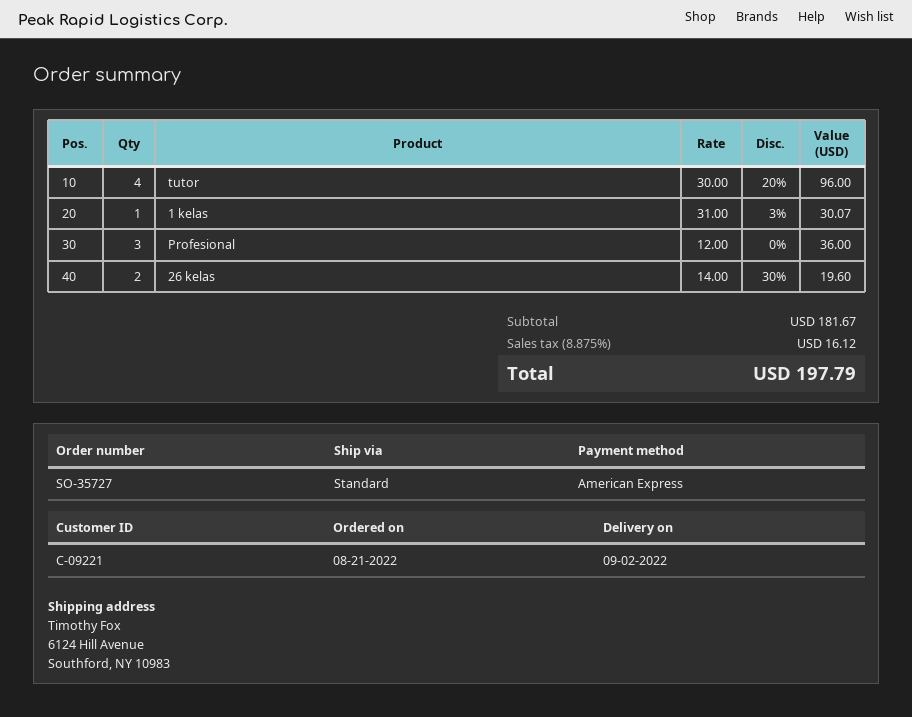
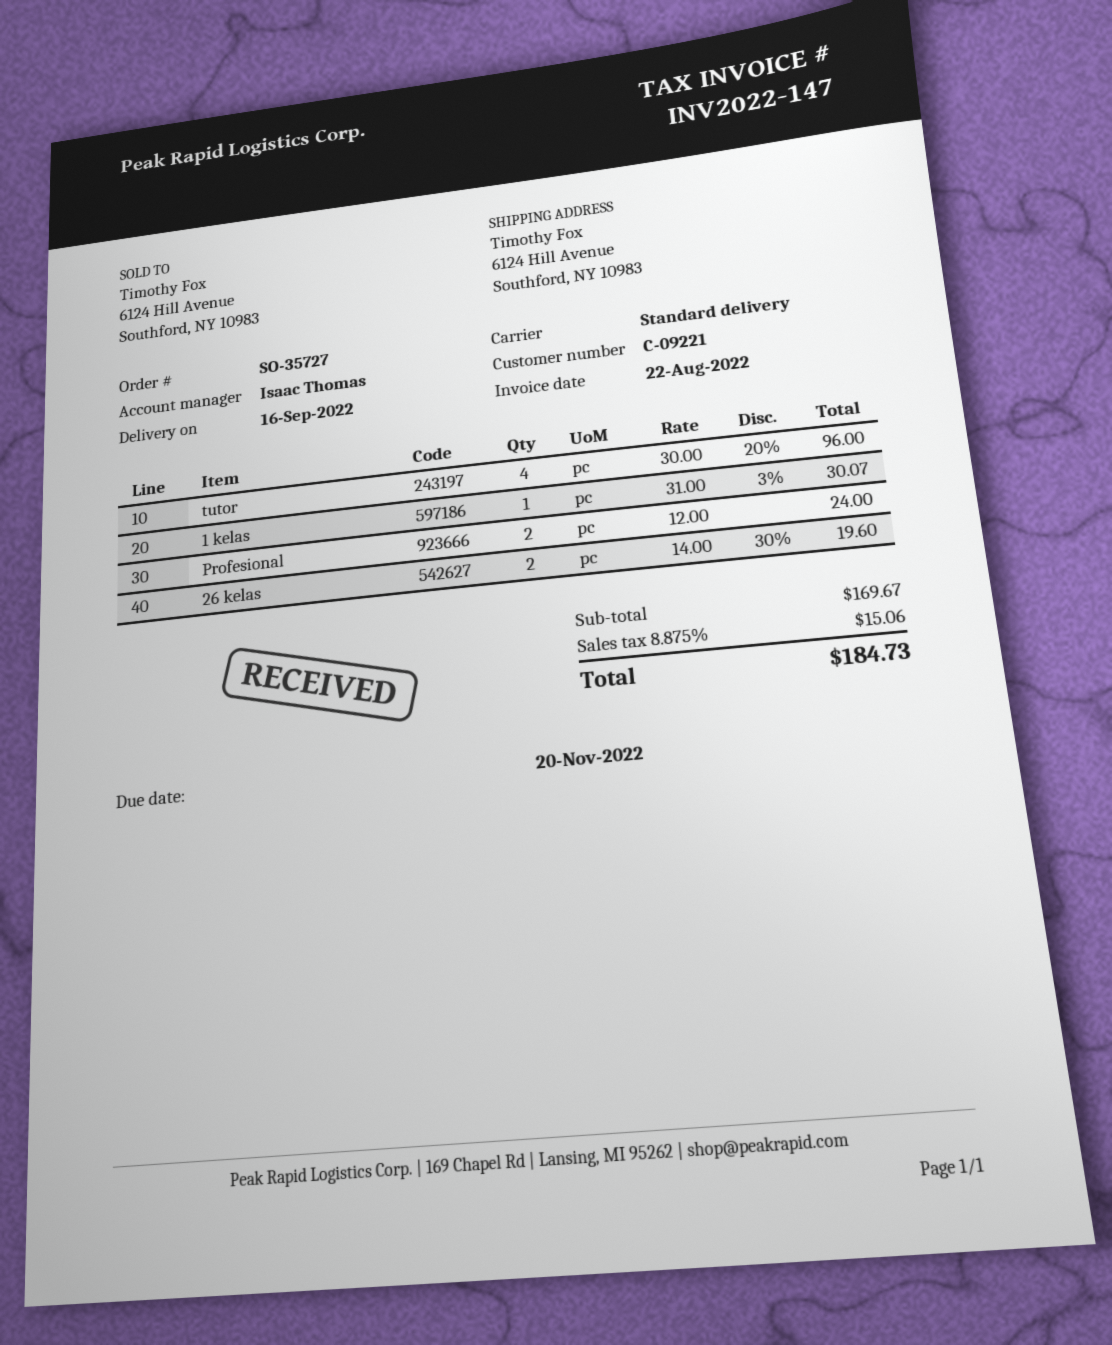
delivery date: 2022-09-02 -> 2022-09-16
Profesional: 3 x 12.00 = 36.00 -> 2 x 12.00 = 24.00
subtotal: 181.67 -> 169.67
tax: 8.875% = 16.12 -> 8.875% = 15.06
total: 197.79 -> 184.73

